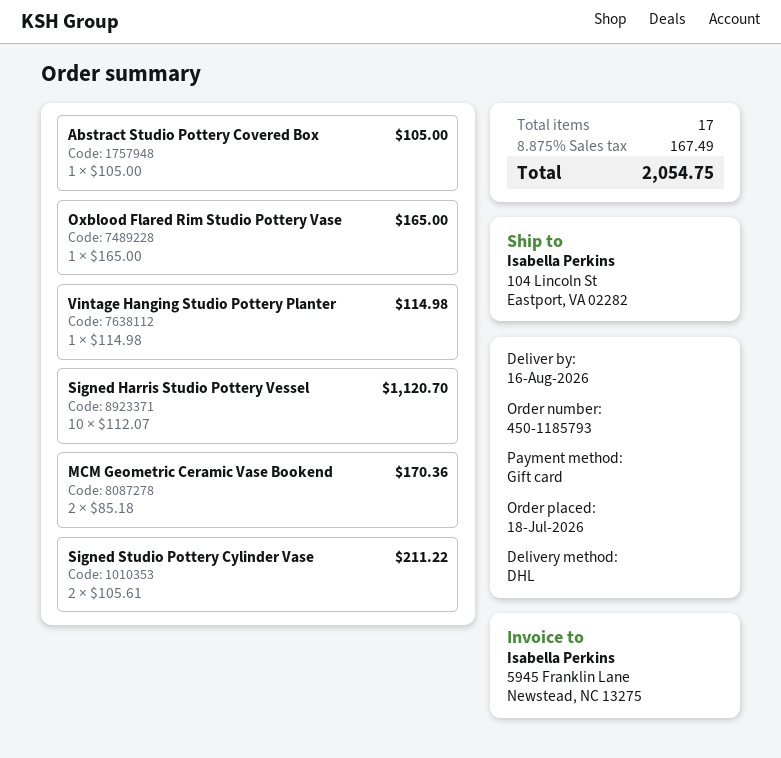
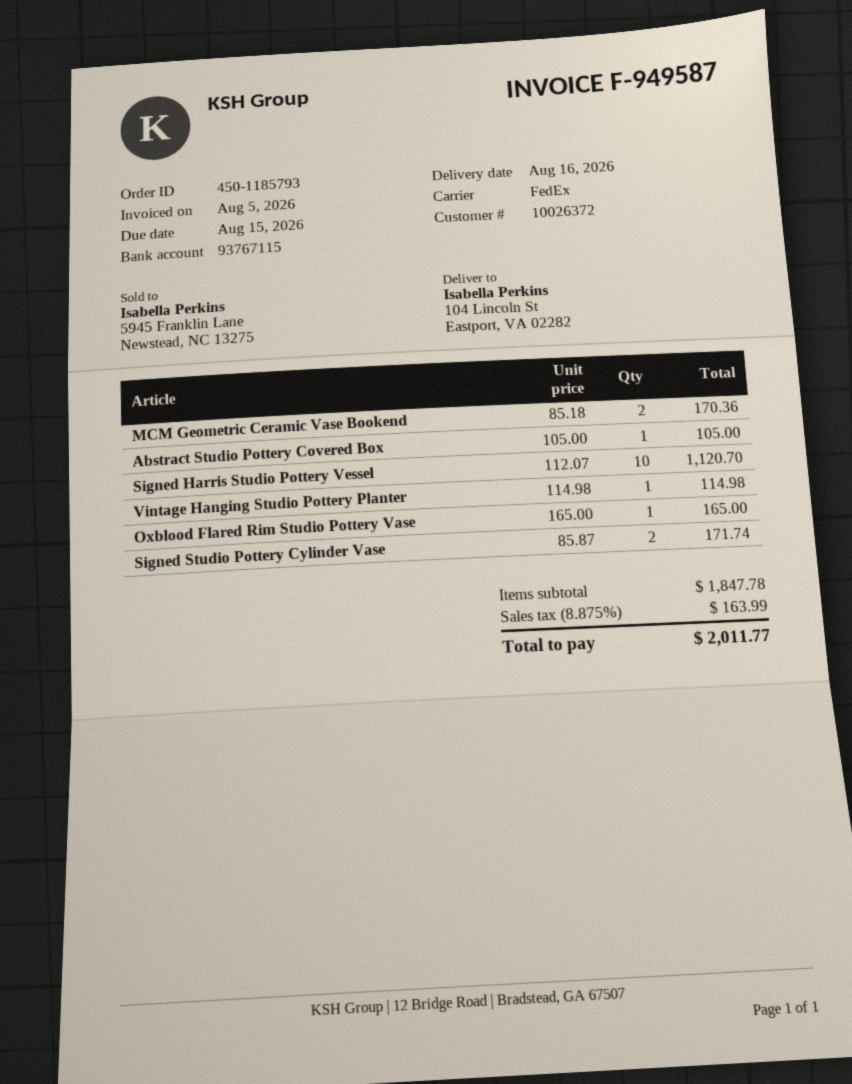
shipping method: DHL -> FedEx
Signed Studio Pottery Cylinder Vase: 2 x 105.61 = 211.22 -> 2 x 85.87 = 171.74
tax: 8.875% = 167.49 -> 8.875% = 163.99
total: 2054.75 -> 2011.77

